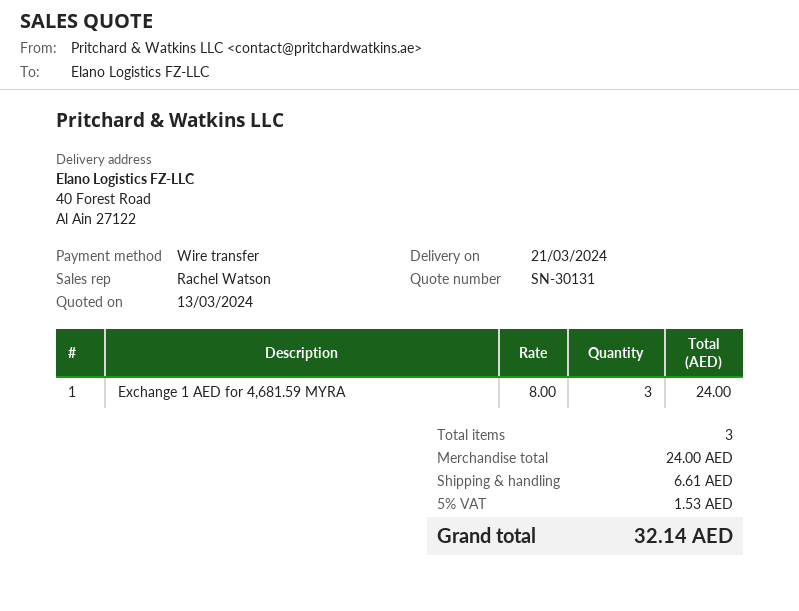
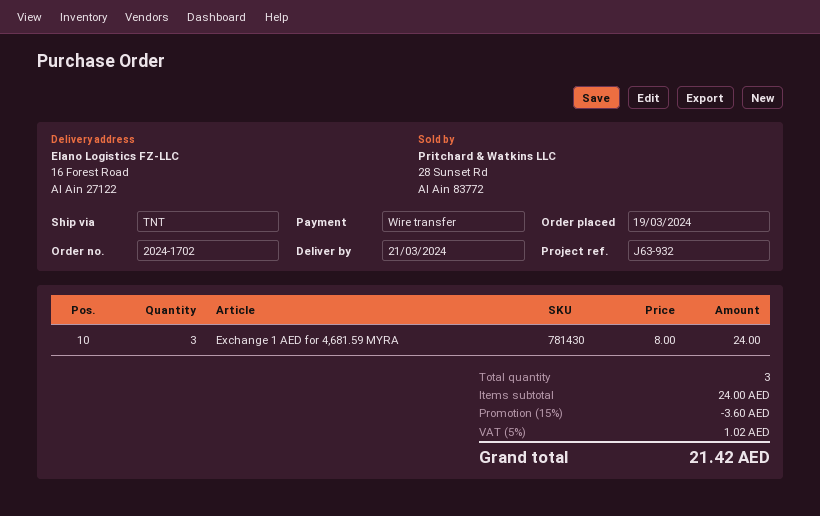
ship to: 40 Forest Road, Al Ain 27122 -> 16 Forest Road, Al Ain 27122
discount: none -> 15% = 3.60
shipping: 6.61 -> none
tax: 5% = 1.53 -> 5% = 1.02
total: 32.14 -> 21.42

